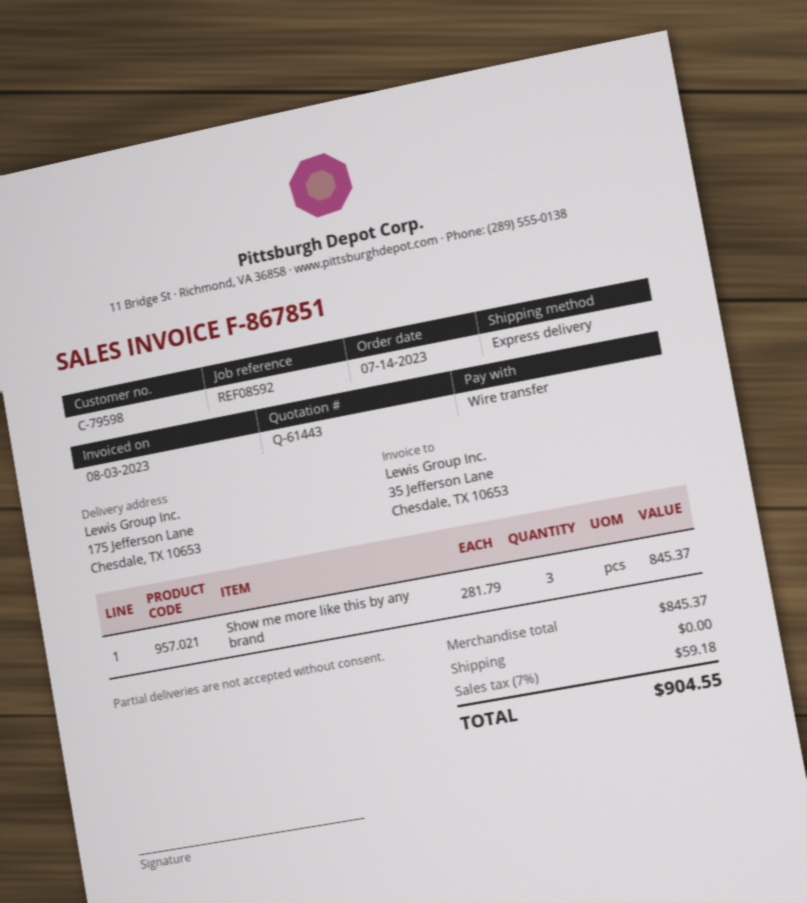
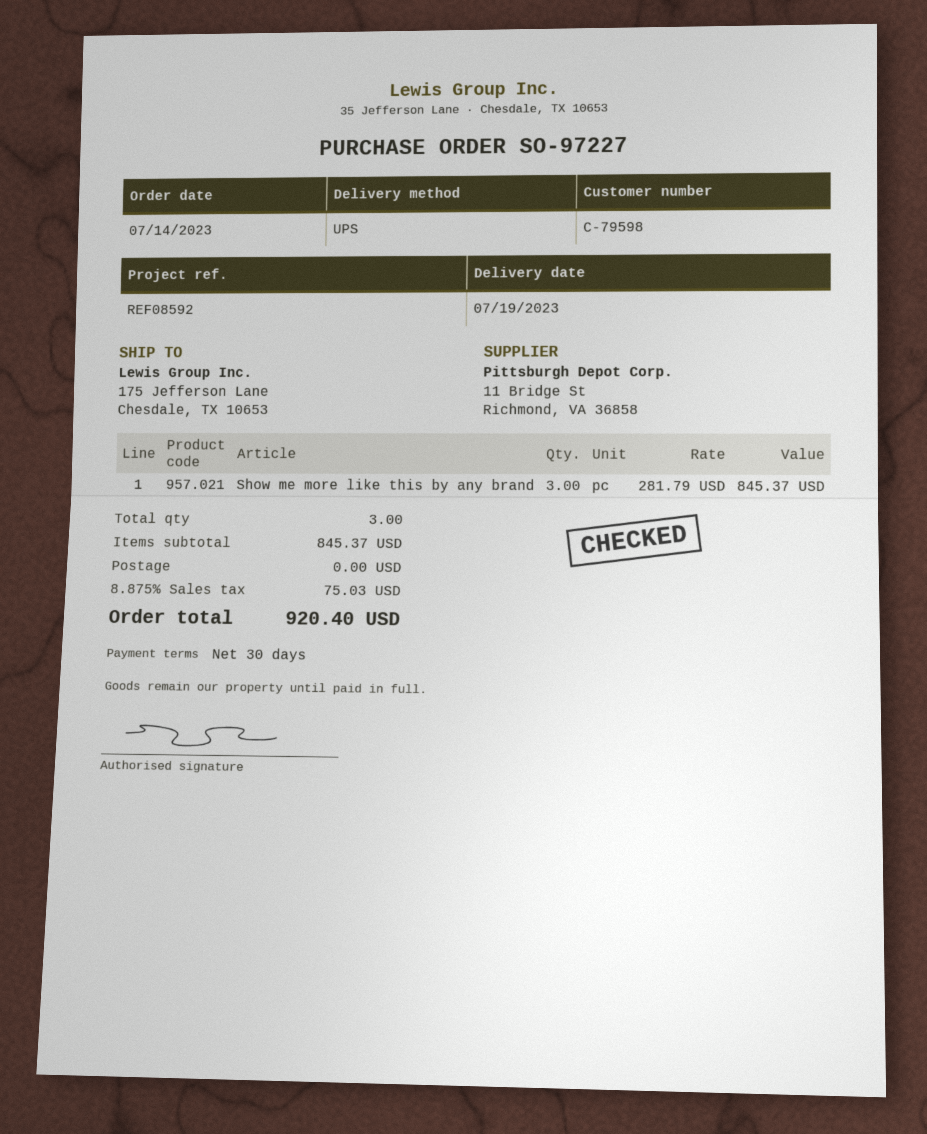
shipping method: express -> UPS
tax: 7% = 59.18 -> 8.875% = 75.03
total: 904.55 -> 920.40

